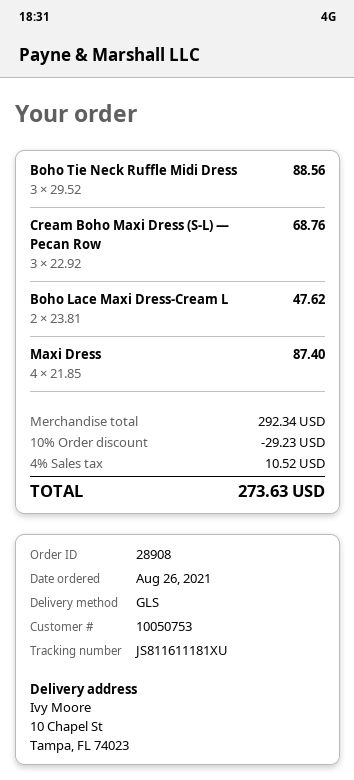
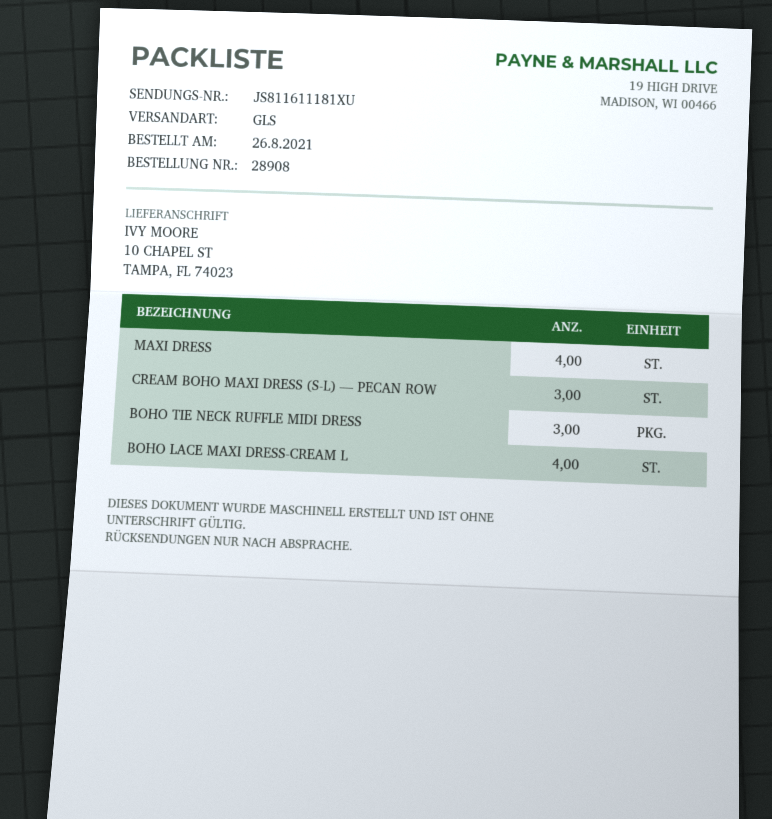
Boho Lace Maxi Dress-Cream L: 2 -> 4

